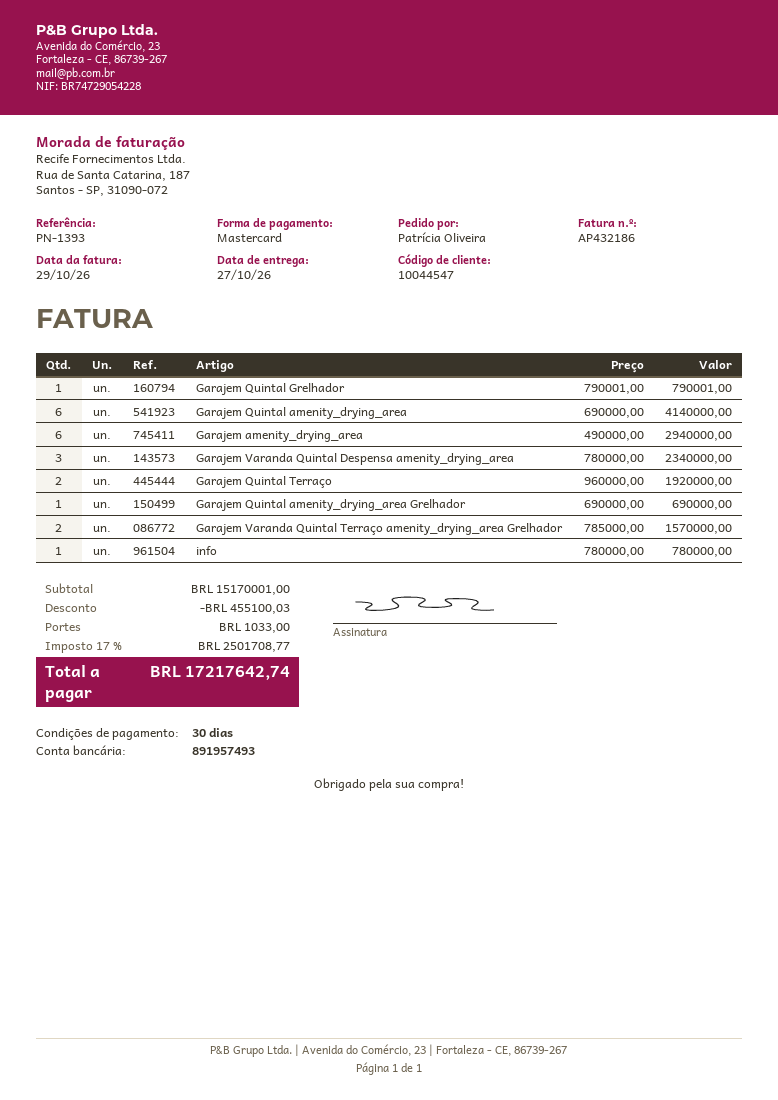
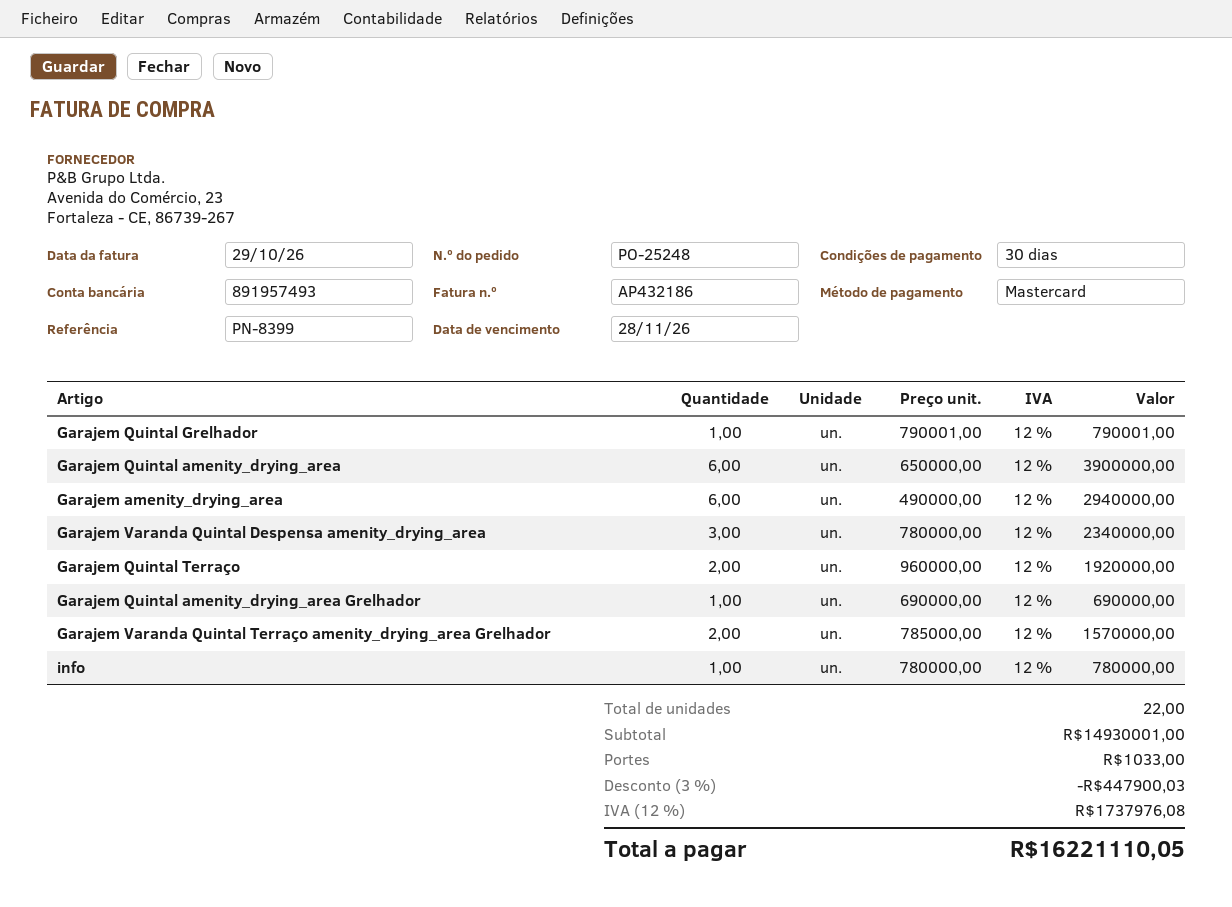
reference: PN-1393 -> PN-8399
Garajem Quintal amenity_drying_area: 6 x 690000.00 = 4140000.00 -> 6 x 650000.00 = 3900000.00
subtotal: 15170001.00 -> 14930001.00
discount: 455100.03 -> 447900.03
tax: 17% = 2501708.77 -> 12% = 1737976.08
total: 17217642.74 -> 16221110.05

